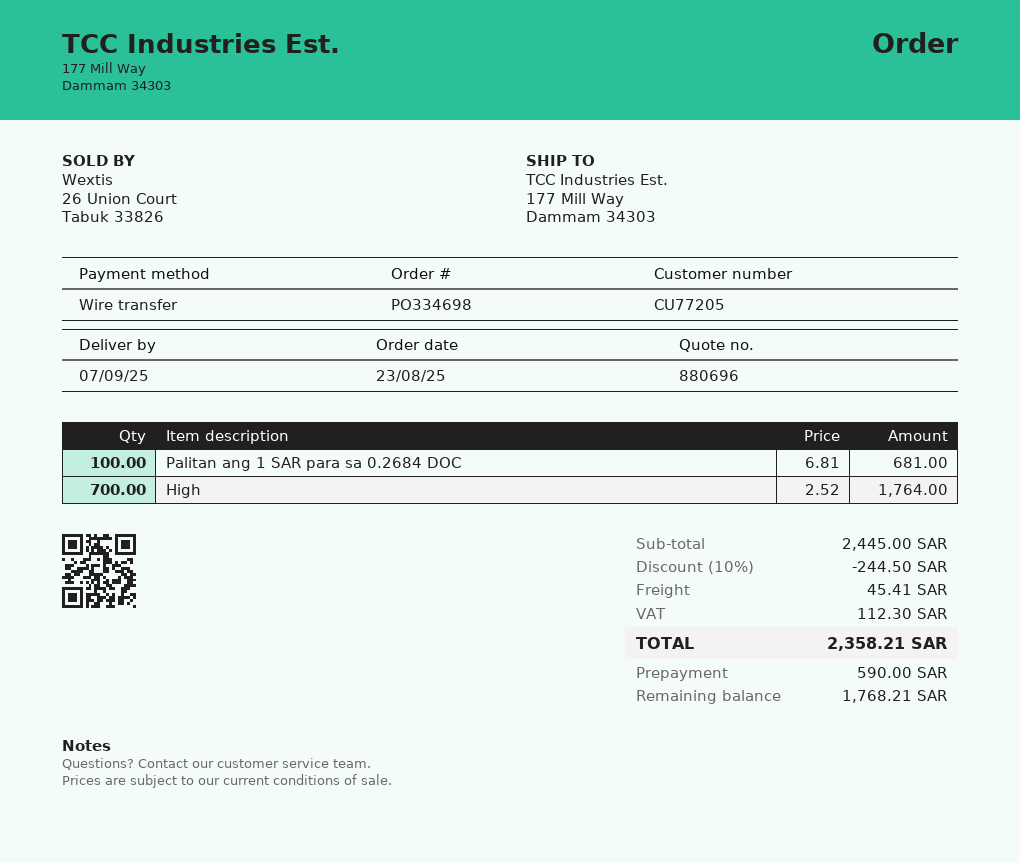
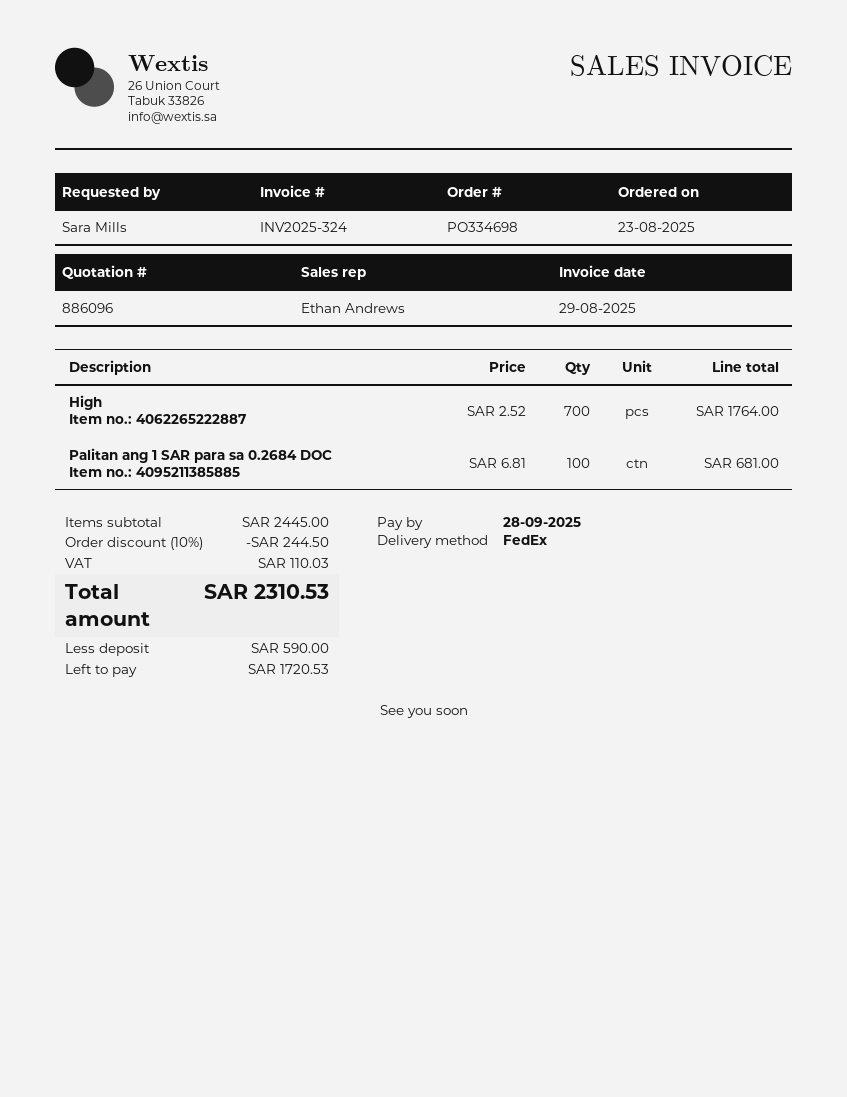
quote number: 880696 -> 886096
shipping: 45.41 -> none
tax: 112.30 -> 110.03
total: 2358.21 -> 2310.53
balance: 1768.21 -> 1720.53

